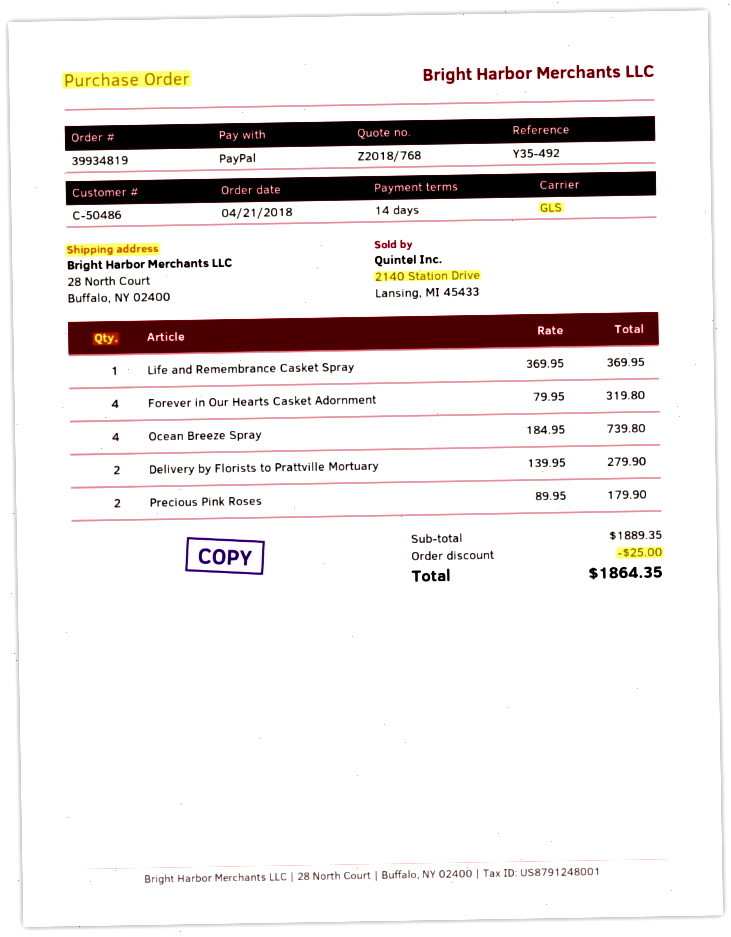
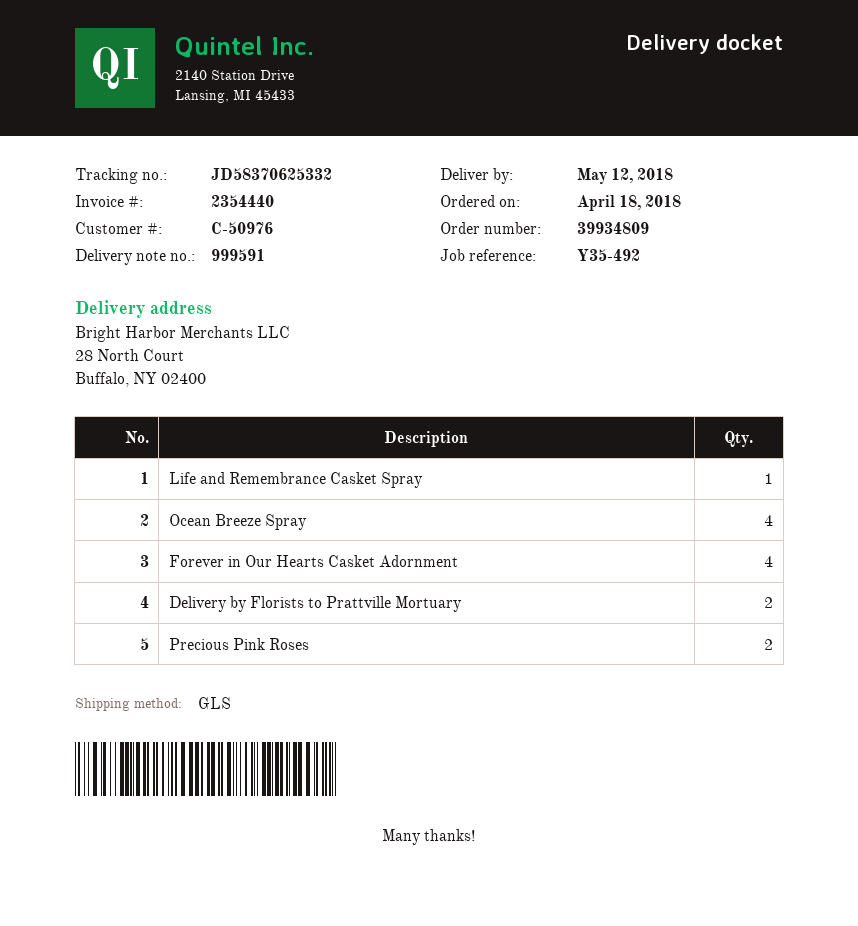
order number: 39934819 -> 39934809
order date: 2018-04-21 -> 2018-04-18
customer number: C-50486 -> C-50976

